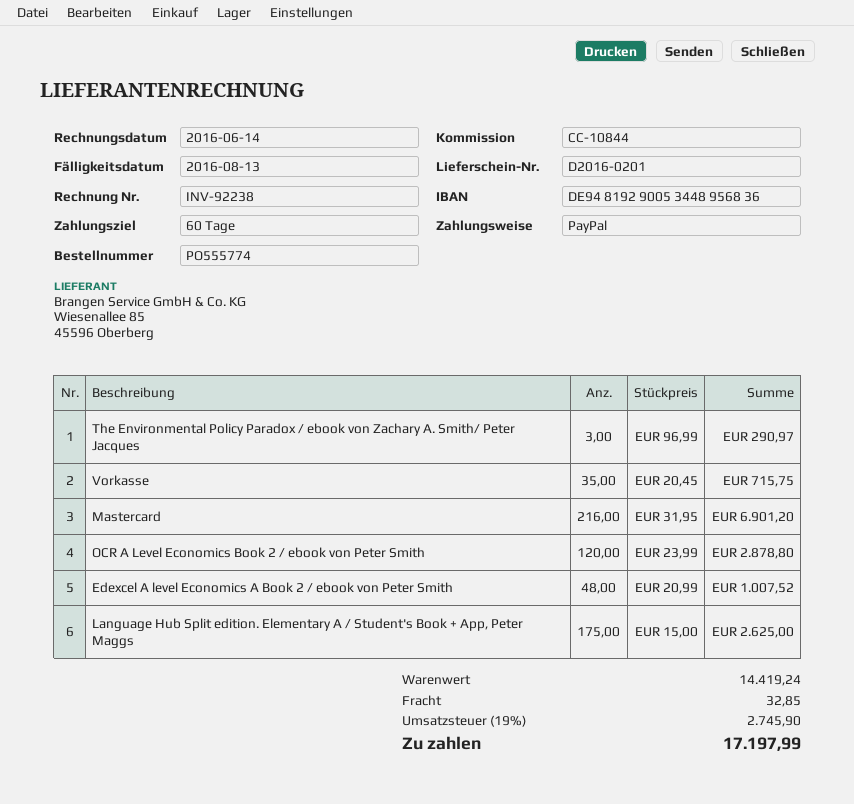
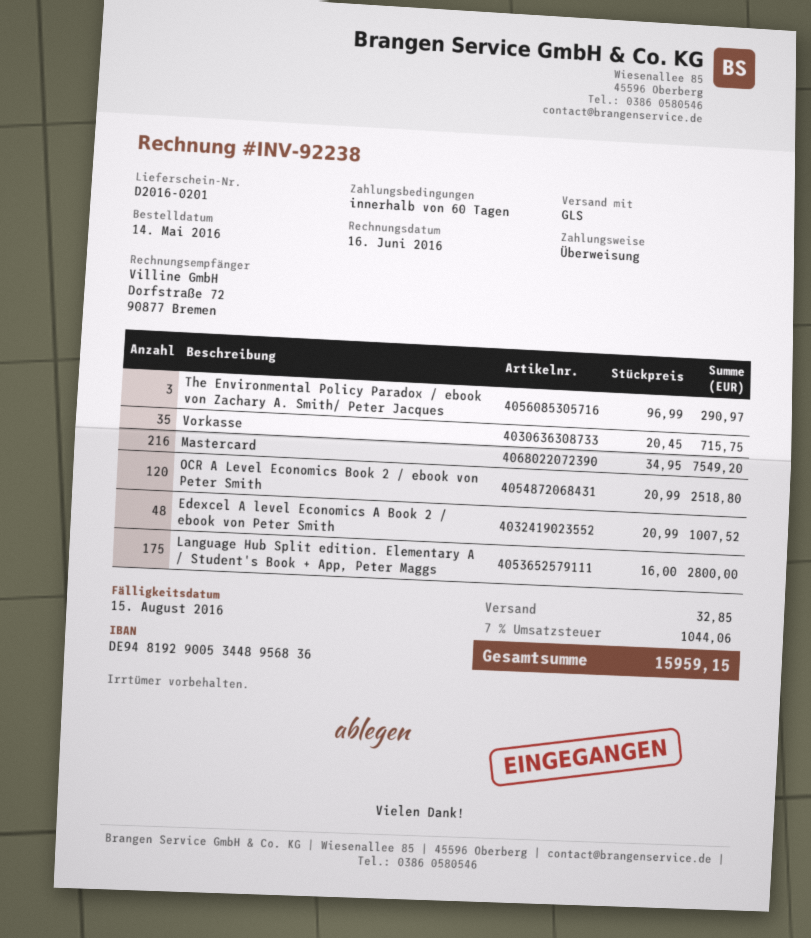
invoice date: 2016-06-14 -> 2016-06-16
due date: 2016-08-13 -> 2016-08-15
payment method: PayPal -> bank transfer
Mastercard: 216 x 31.95 = 6901.20 -> 216 x 34.95 = 7549.20
OCR A Level Economics Book 2 / ebook von Peter Smith: 120 x 23.99 = 2878.80 -> 120 x 20.99 = 2518.80
Language Hub Split edition. Elementary A / Student's Book + App, Peter Maggs: 175 x 15.00 = 2625.00 -> 175 x 16.00 = 2800.00
tax: 19% = 2745.90 -> 7% = 1044.06
total: 17197.99 -> 15959.15

